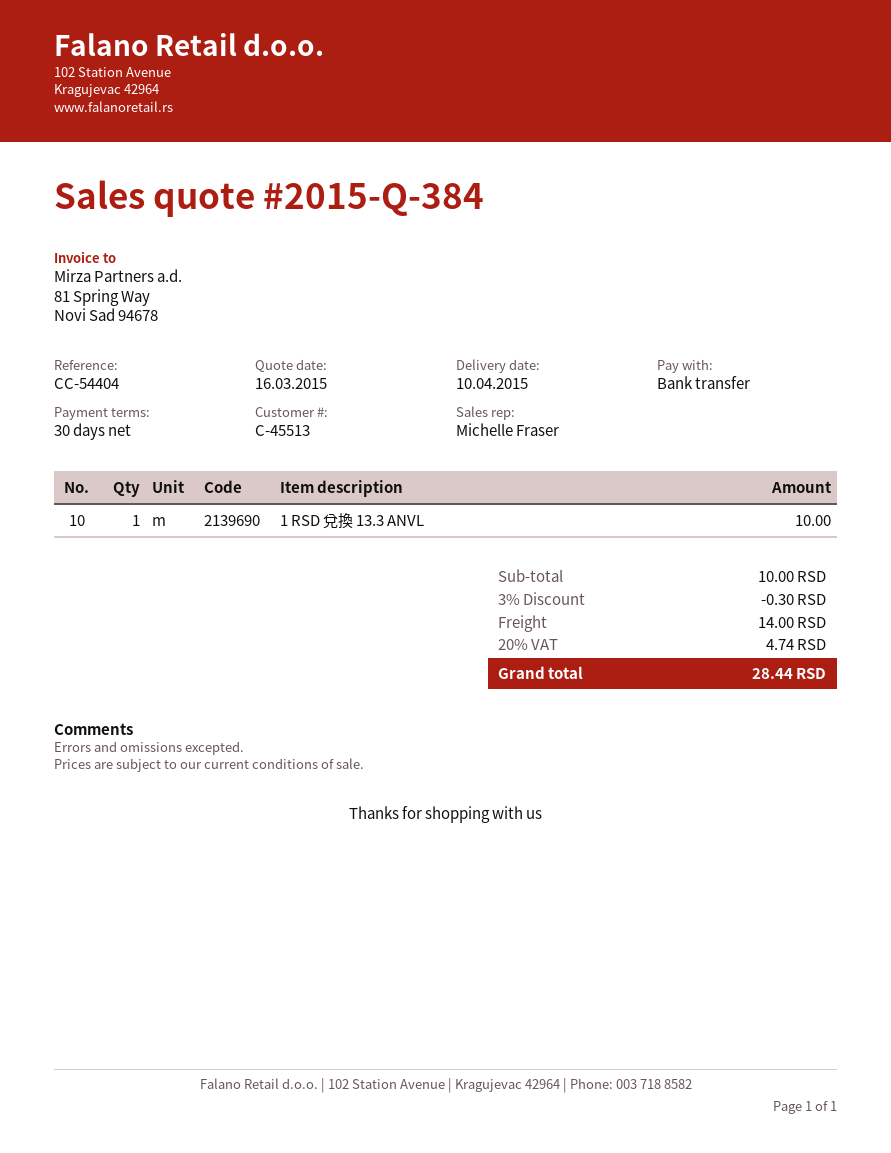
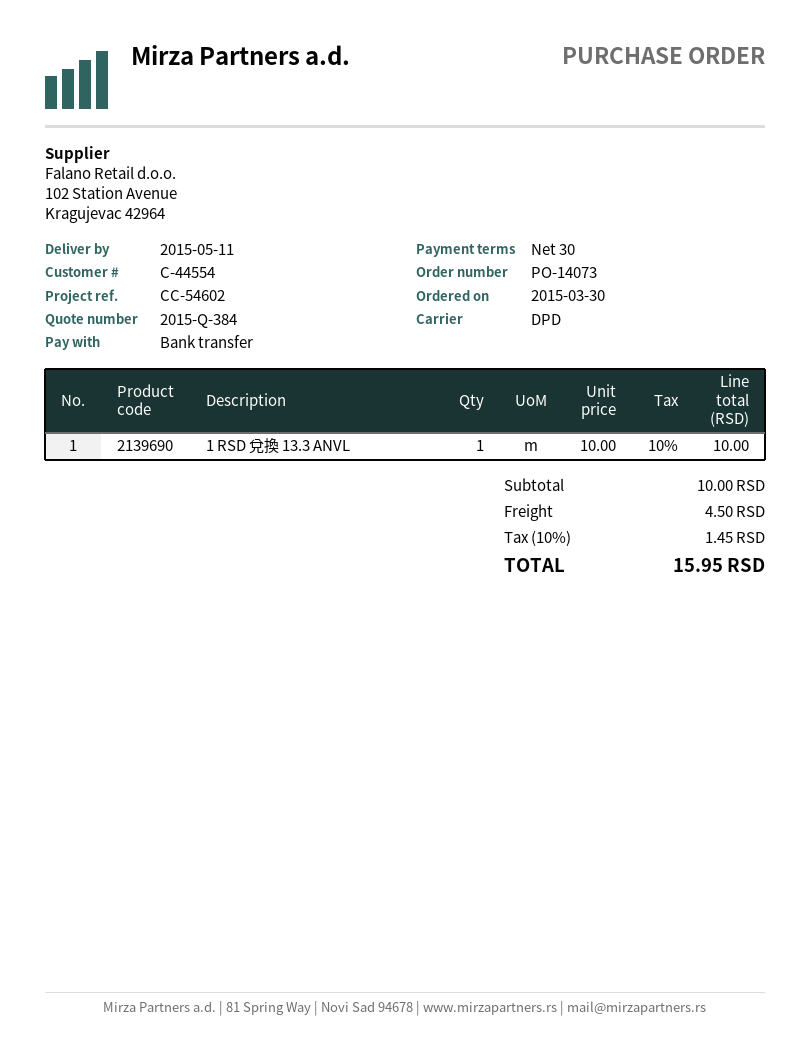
delivery date: 2015-04-10 -> 2015-05-11
customer number: C-45513 -> C-44554
reference: CC-54404 -> CC-54602
discount: 3% = 0.30 -> none
shipping: 14.00 -> 4.50
tax: 20% = 4.74 -> 10% = 1.45
total: 28.44 -> 15.95

